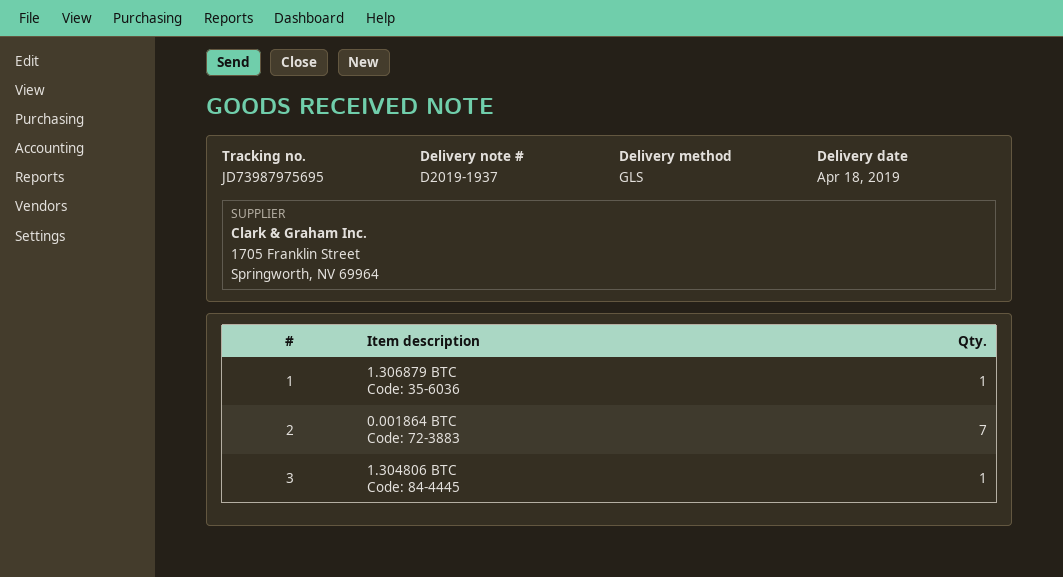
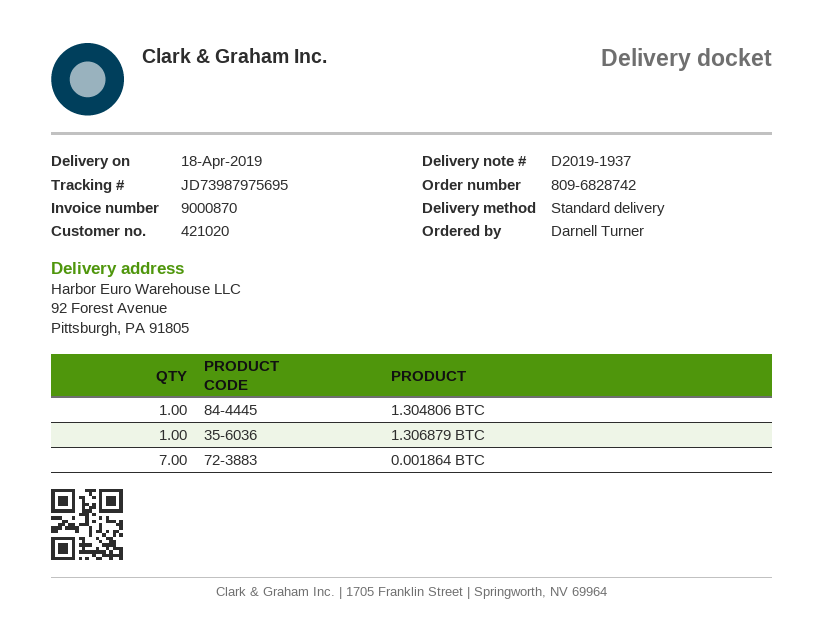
shipping method: GLS -> standard

